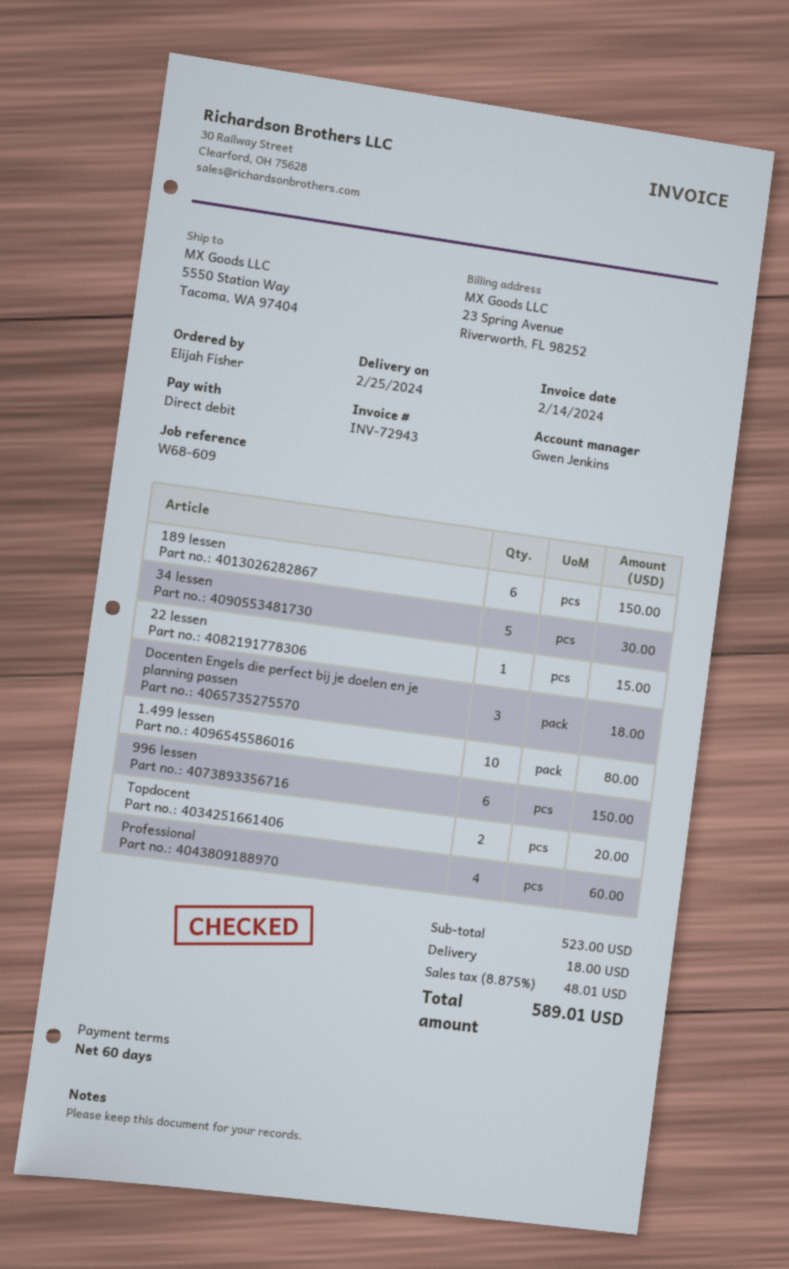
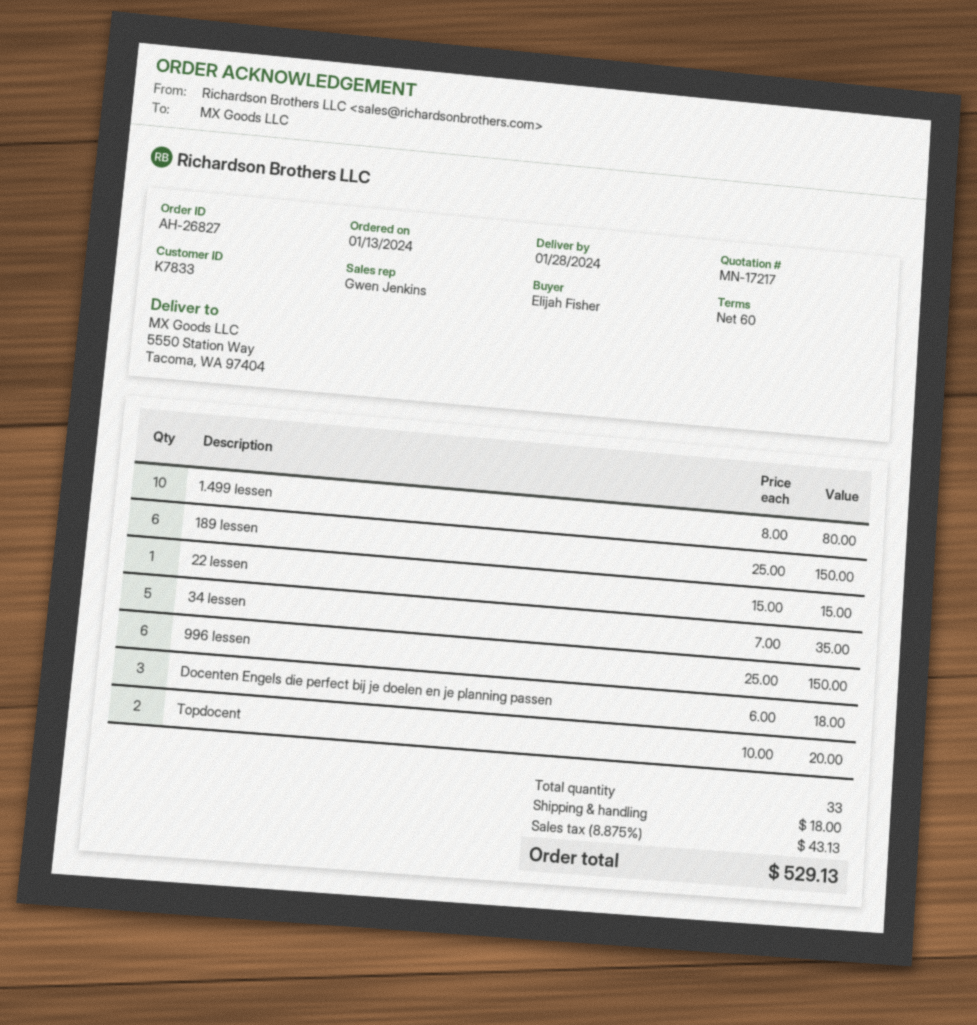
delivery date: 2024-02-25 -> 2024-01-28
34 lessen: 5 for 30.00 -> 5 for 35.00
Professional: 4 for 60.00 -> none
tax: 8.875% = 48.01 -> 8.875% = 43.13
total: 589.01 -> 529.13

